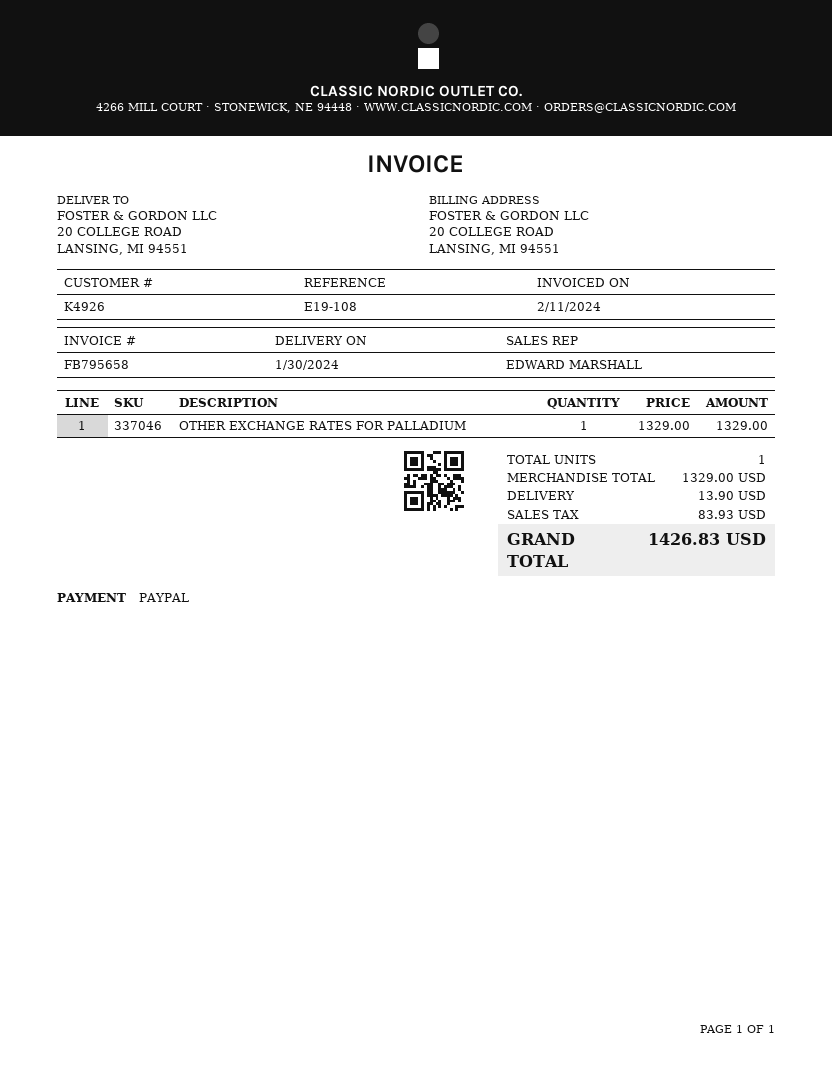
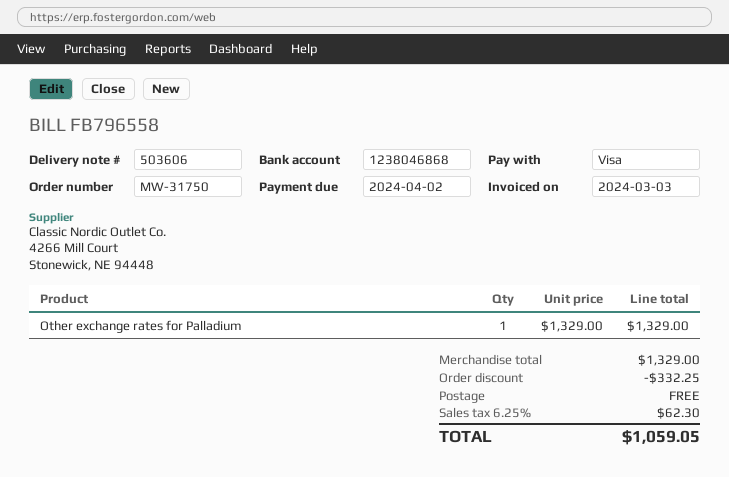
invoice number: FB795658 -> FB796558
invoice date: 2024-02-11 -> 2024-03-03
payment method: PayPal -> Visa
discount: none -> 332.25
shipping: 13.90 -> 0.00
tax: 83.93 -> 62.30
total: 1426.83 -> 1059.05

